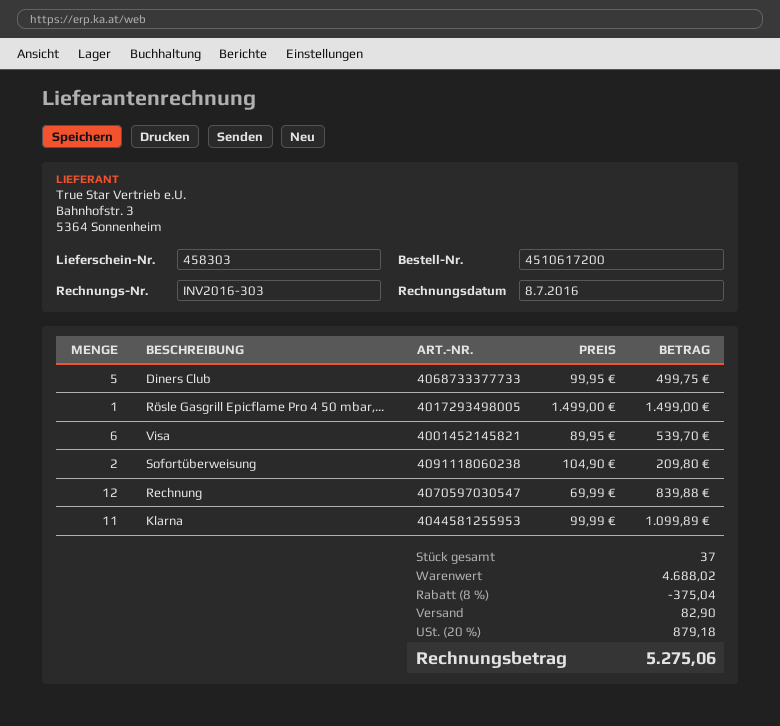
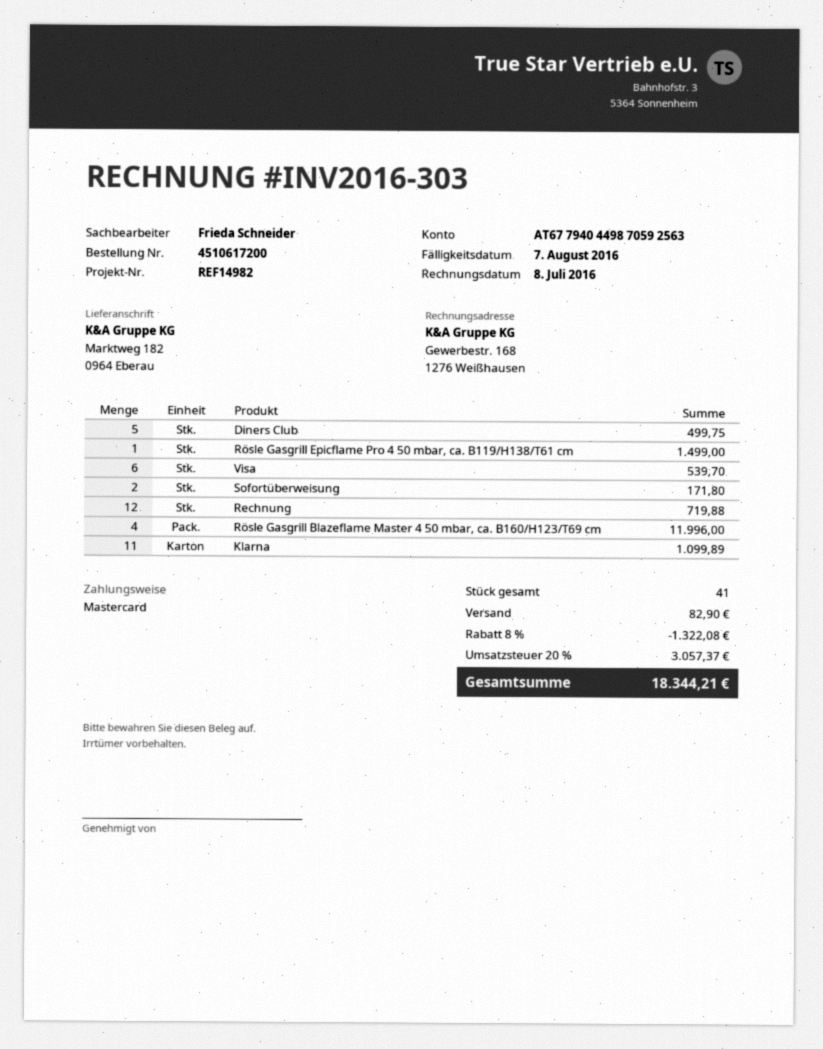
Sofortüberweisung: 2 for 209.80 -> 2 for 171.80
Rechnung: 12 for 839.88 -> 12 for 719.88
Rösle Gasgrill Blazeflame Master 4 50 mbar, ca. B160/H123/T69 cm: none -> 4 for 11996.00
total quantity: 37 -> 41
discount: 8% = 375.04 -> 8% = 1322.08
tax: 20% = 879.18 -> 20% = 3057.37
total: 5275.06 -> 18344.21

